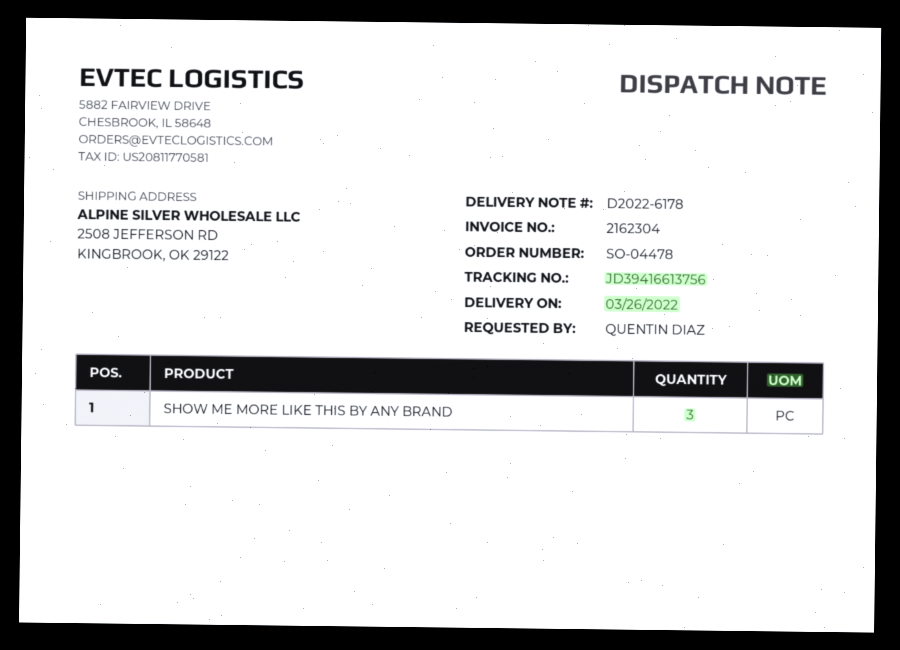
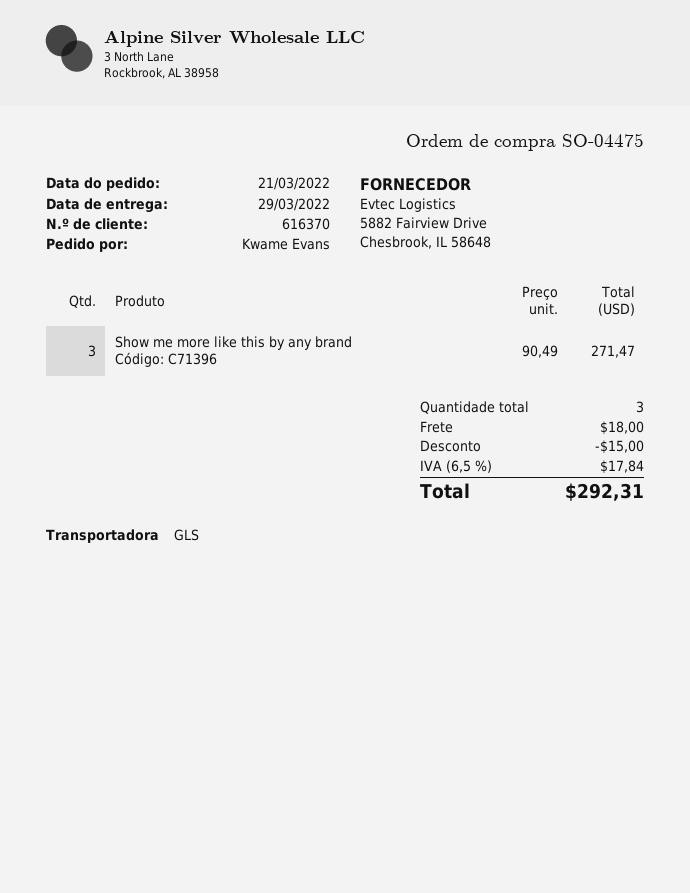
order number: SO-04478 -> SO-04475
delivery date: 2022-03-26 -> 2022-03-29
ordered by: QUENTIN DIAZ -> Kwame Evans

